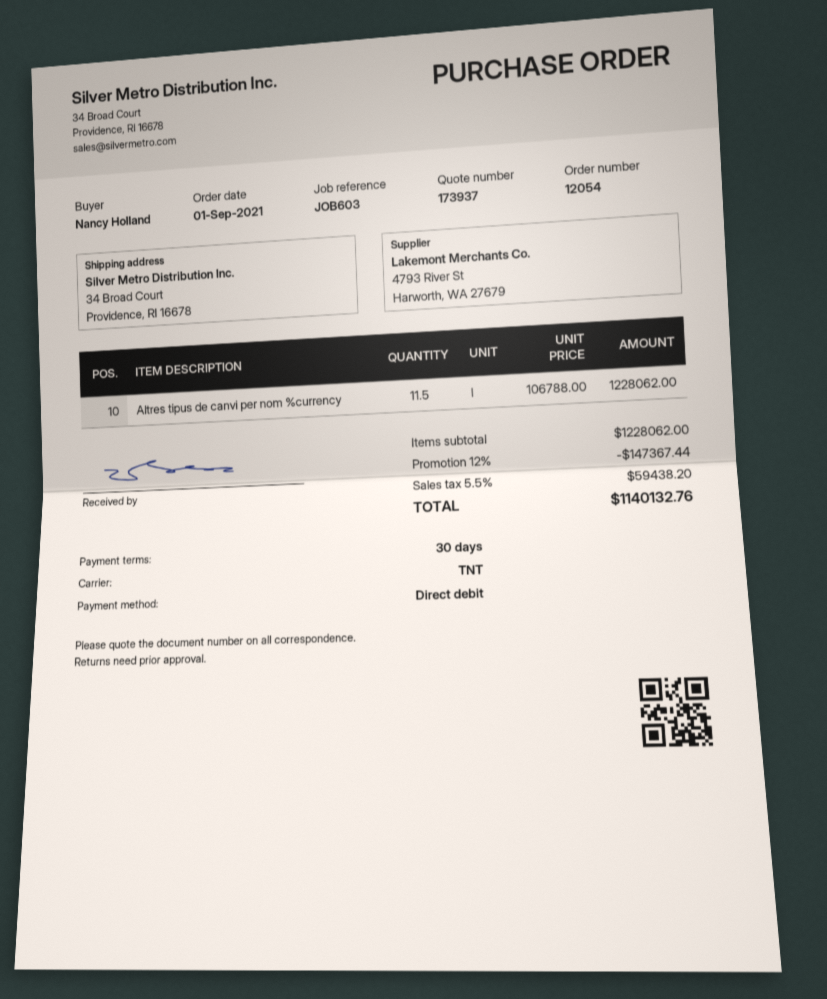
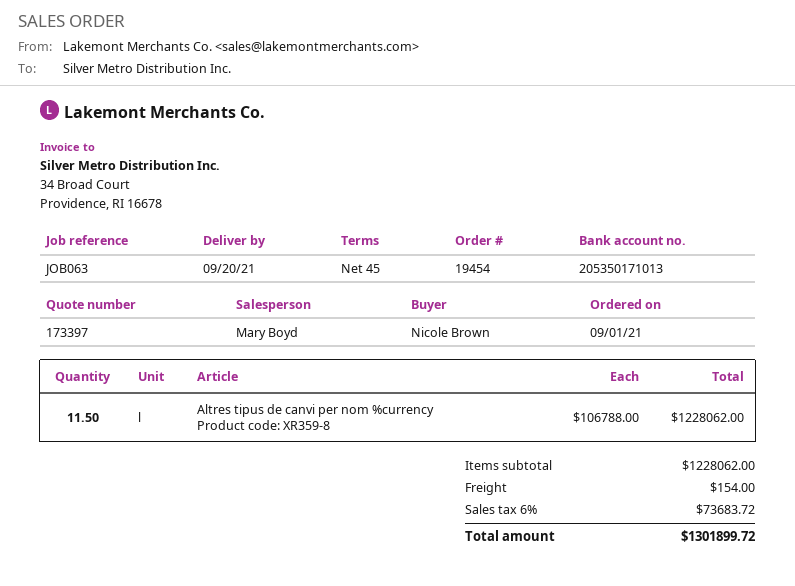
quote number: 173937 -> 173397
order number: 12054 -> 19454
payment terms: 30 days -> 45 days
reference: JOB603 -> JOB063
ordered by: Nancy Holland -> Nicole Brown
discount: 12% = 147367.44 -> none
shipping: none -> 154.00
tax: 5.5% = 59438.20 -> 6% = 73683.72
total: 1140132.76 -> 1301899.72

